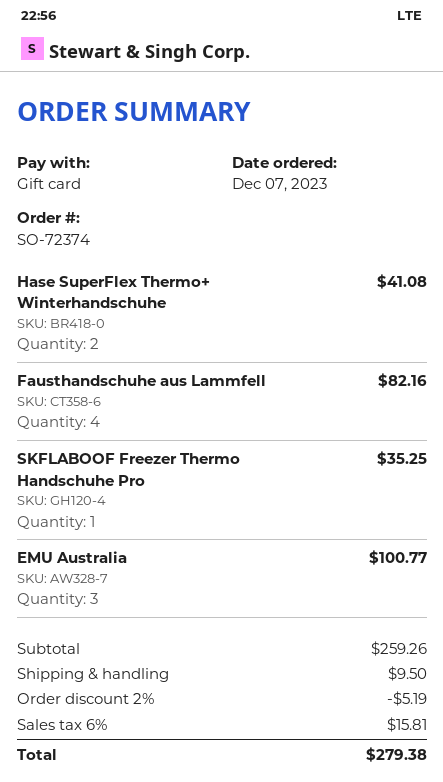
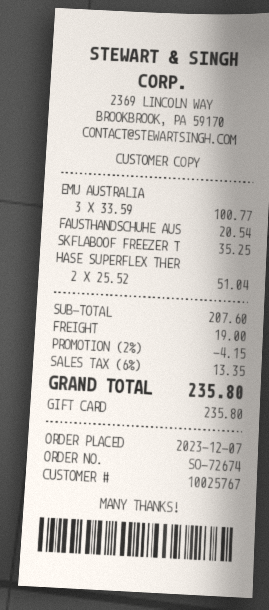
order number: SO-72374 -> SO-72674
Hase SuperFlex Thermo+ Winterhandschuhe: 2 for 41.08 -> 2 for 51.04
Fausthandschuhe aus Lammfell: 4 for 82.16 -> 1 for 20.54
subtotal: 259.26 -> 207.60
discount: 2% = 5.19 -> 2% = 4.15
shipping: 9.50 -> 19.00
tax: 6% = 15.81 -> 6% = 13.35
total: 279.38 -> 235.80

